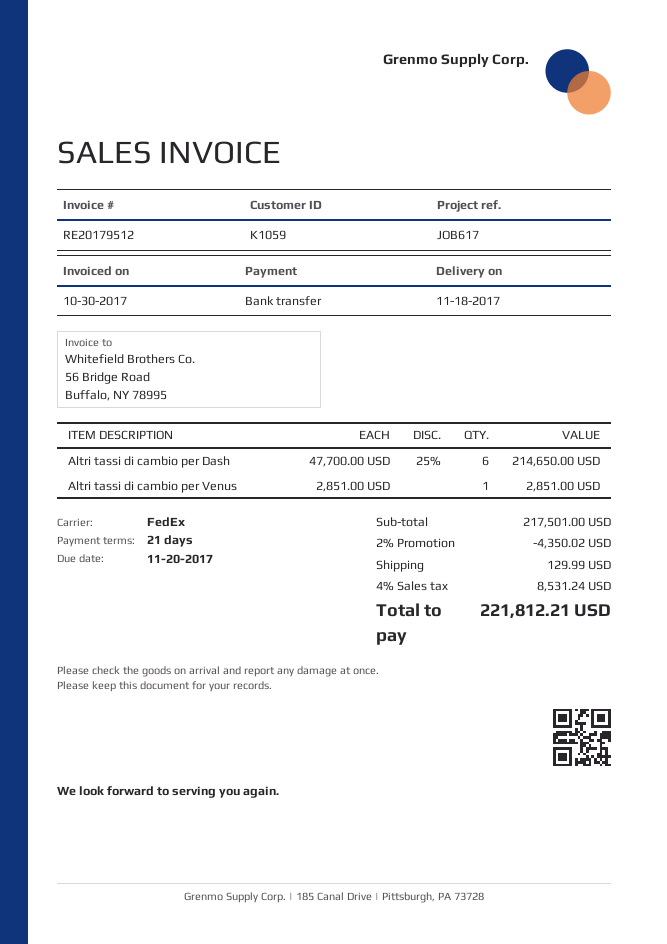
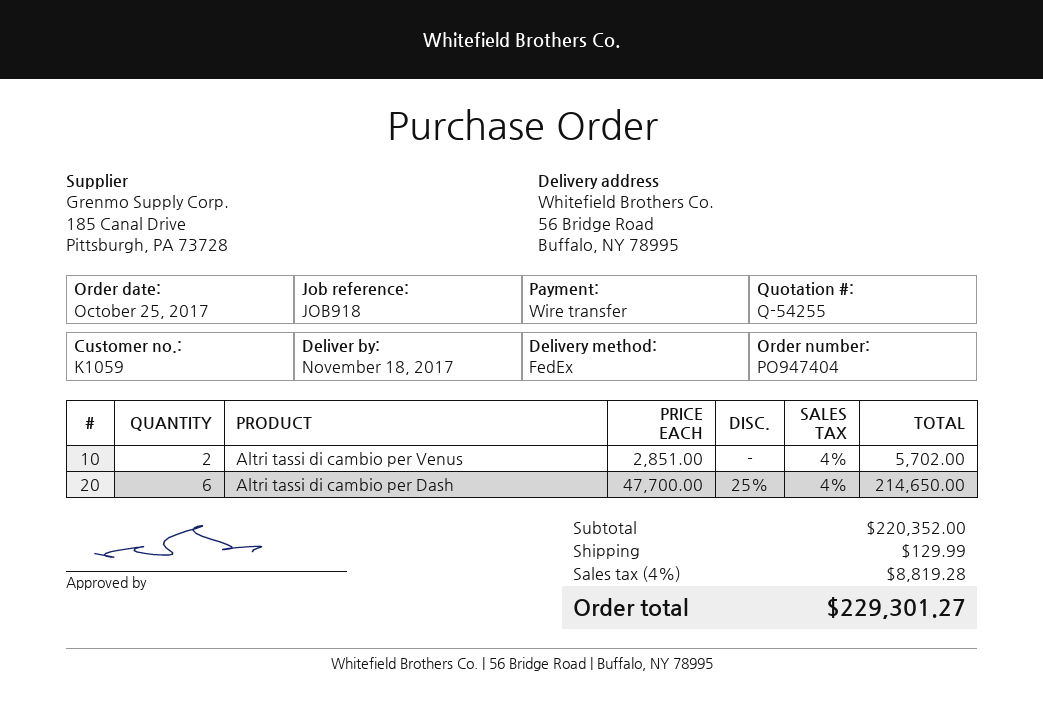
reference: JOB617 -> JOB918
Altri tassi di cambio per Venus: 1 x 2851.00 = 2851.00 -> 2 x 2851.00 = 5702.00
subtotal: 217501.00 -> 220352.00
discount: 2% = 4350.02 -> none
tax: 4% = 8531.24 -> 4% = 8819.28
total: 221812.21 -> 229301.27

